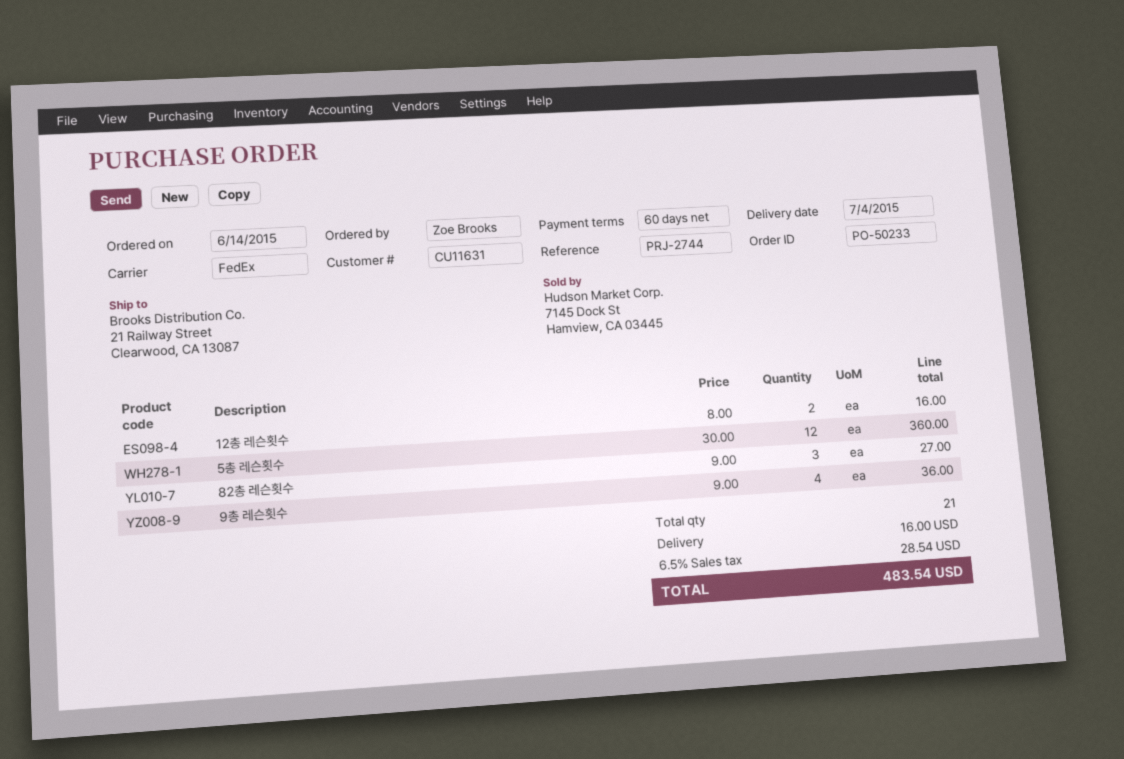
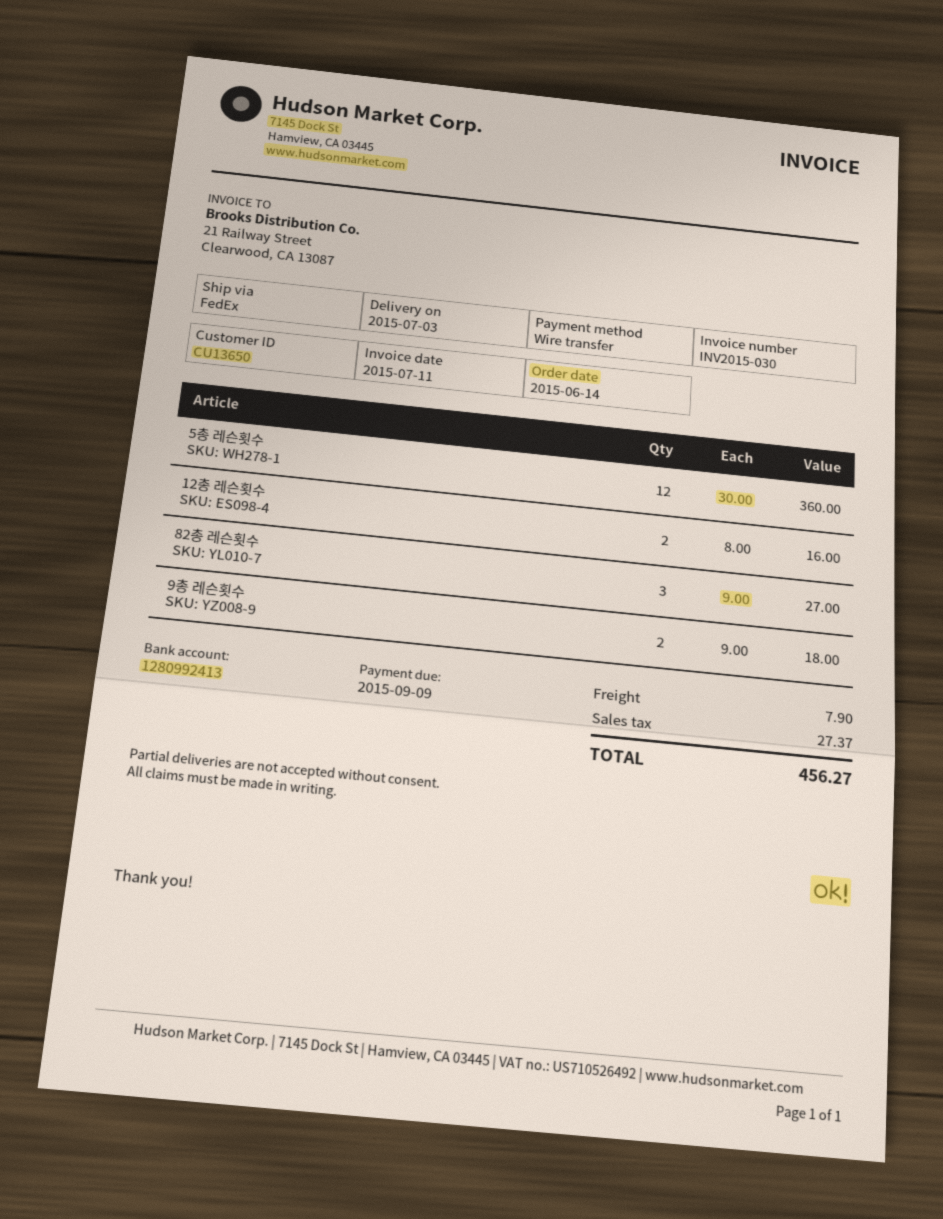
delivery date: 2015-07-04 -> 2015-07-03
customer number: CU11631 -> CU13650
9총 레슨횟수: 4 x 9.00 = 36.00 -> 2 x 9.00 = 18.00
shipping: 16.00 -> 7.90
tax: 28.54 -> 27.37
total: 483.54 -> 456.27

